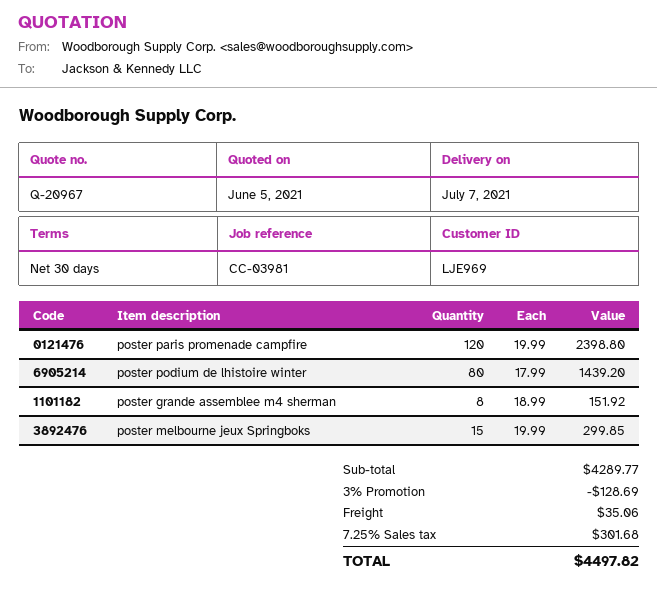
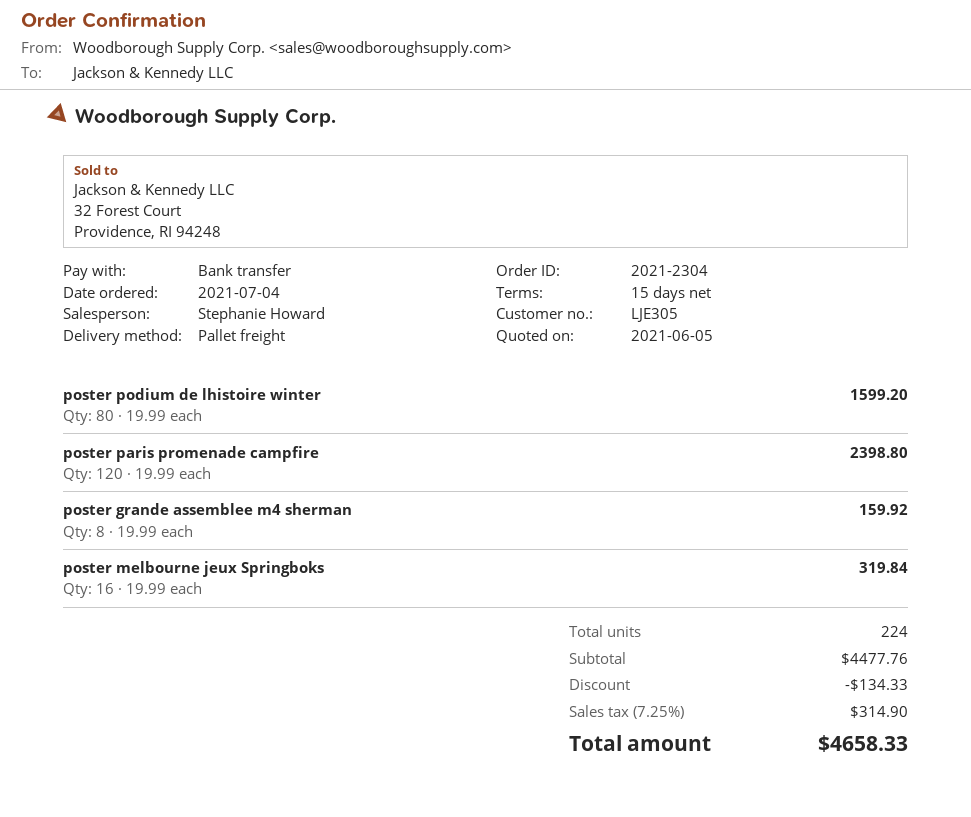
payment terms: 30 days -> 15 days
customer number: LJE969 -> LJE305
poster podium de lhistoire winter: 80 x 17.99 = 1439.20 -> 80 x 19.99 = 1599.20
poster grande assemblee m4 sherman: 8 x 18.99 = 151.92 -> 8 x 19.99 = 159.92
poster melbourne jeux Springboks: 15 x 19.99 = 299.85 -> 16 x 19.99 = 319.84
subtotal: 4289.77 -> 4477.76
discount: 128.69 -> 134.33
shipping: 35.06 -> none
tax: 7.25% = 301.68 -> 7.25% = 314.90
total: 4497.82 -> 4658.33

